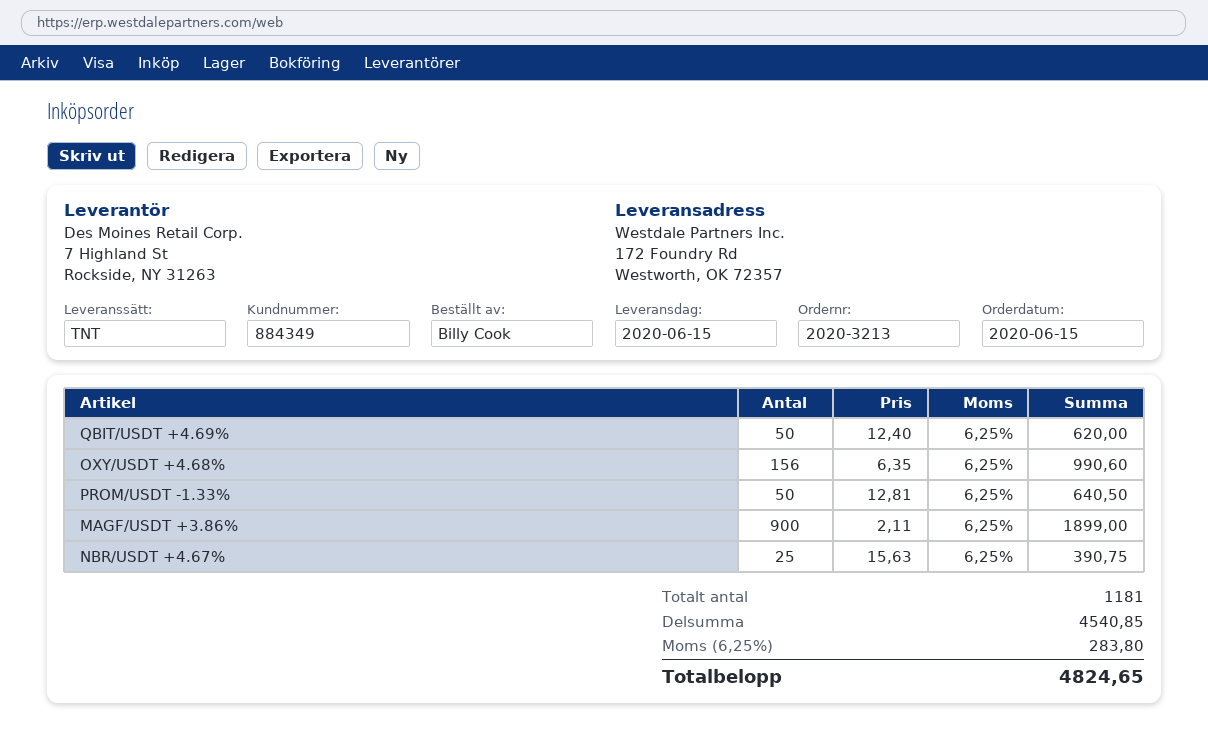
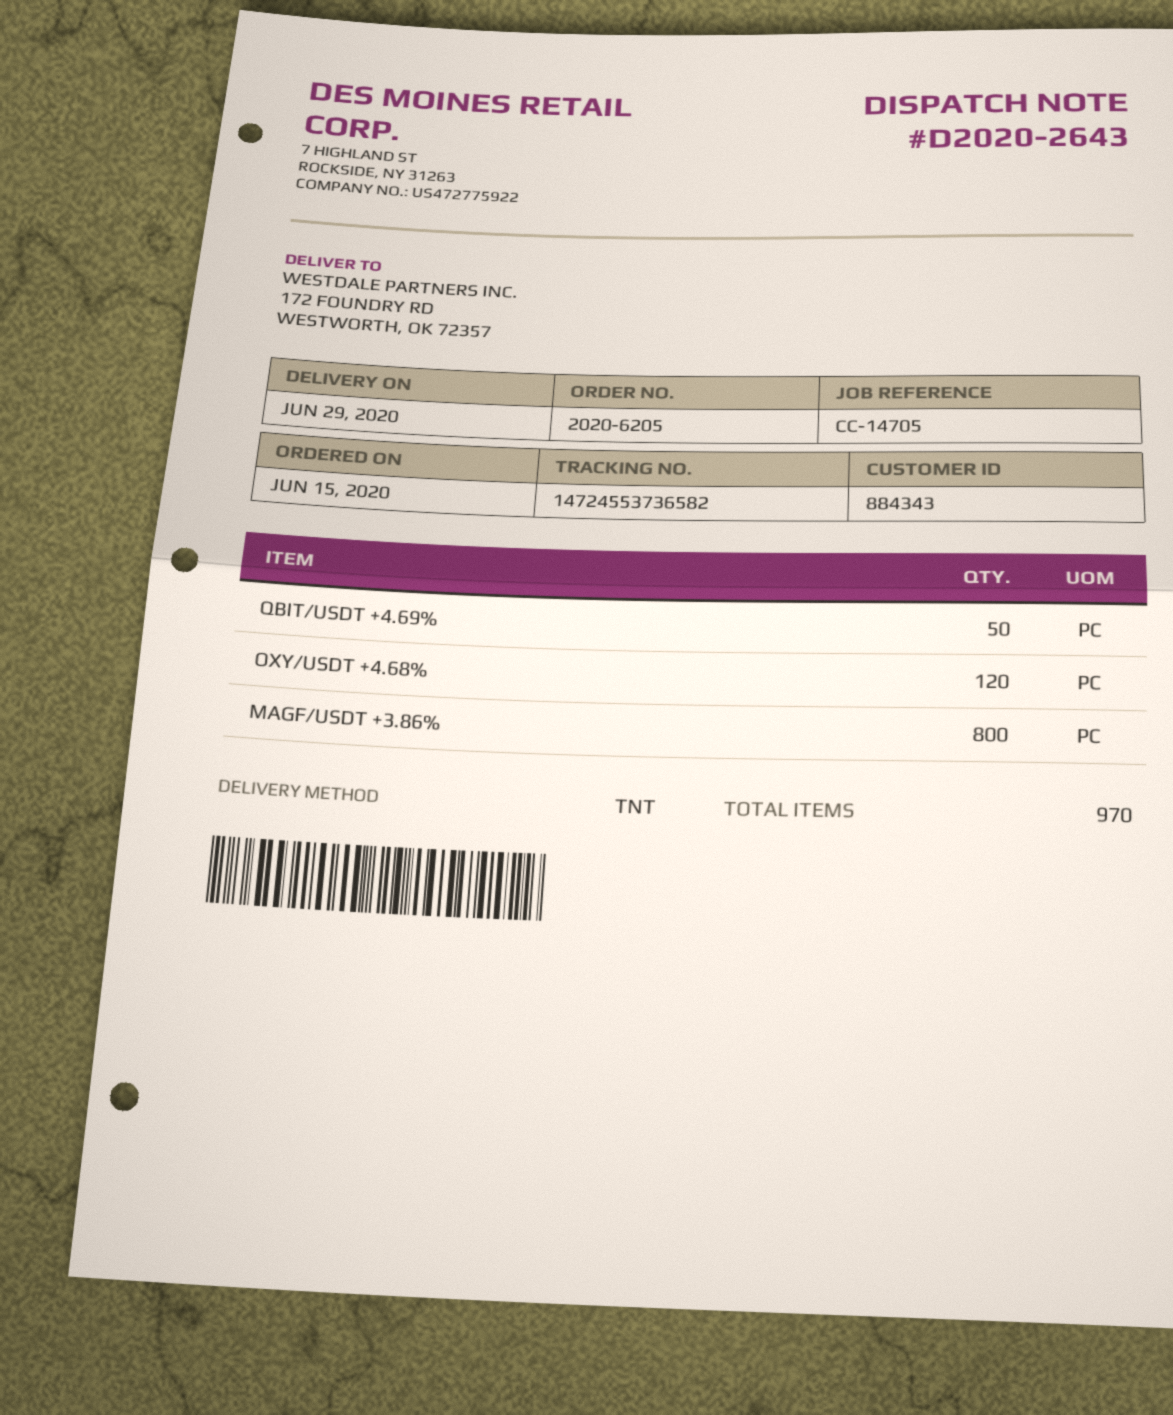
order number: 2020-3213 -> 2020-6205
delivery date: 2020-06-15 -> 2020-06-29
customer number: 884349 -> 884343
OXY/USDT +4.68%: 156 -> 120
PROM/USDT -1.33%: 50 -> none
MAGF/USDT +3.86%: 900 -> 800
NBR/USDT +4.67%: 25 -> none
total quantity: 1181 -> 970

